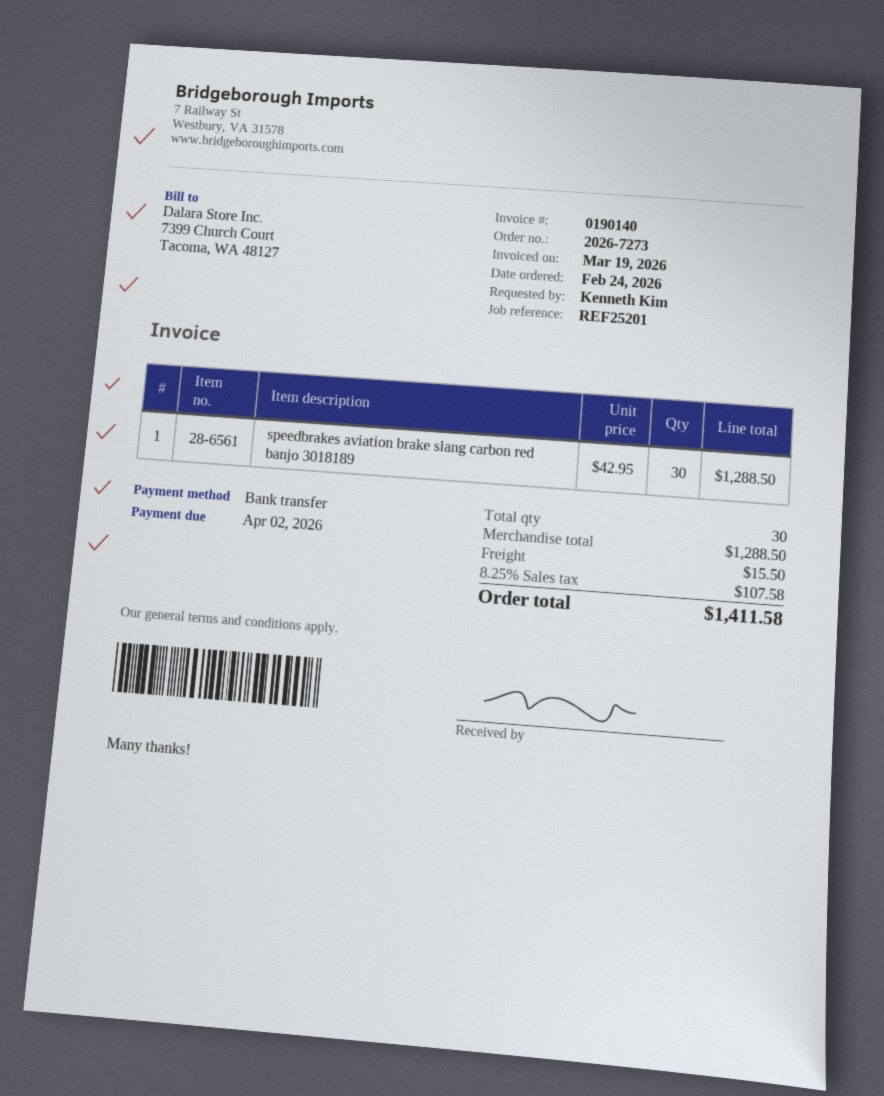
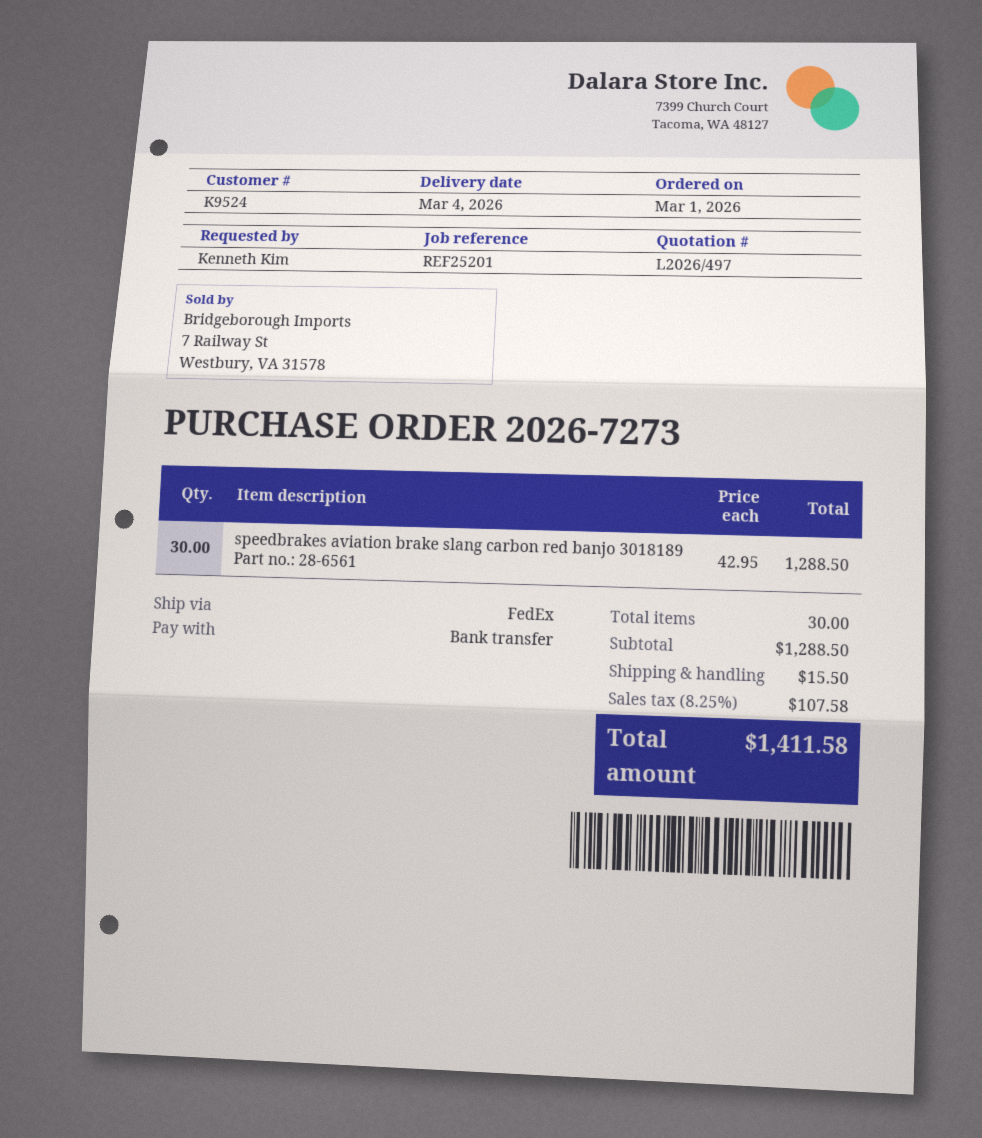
order date: 2026-02-24 -> 2026-03-01

